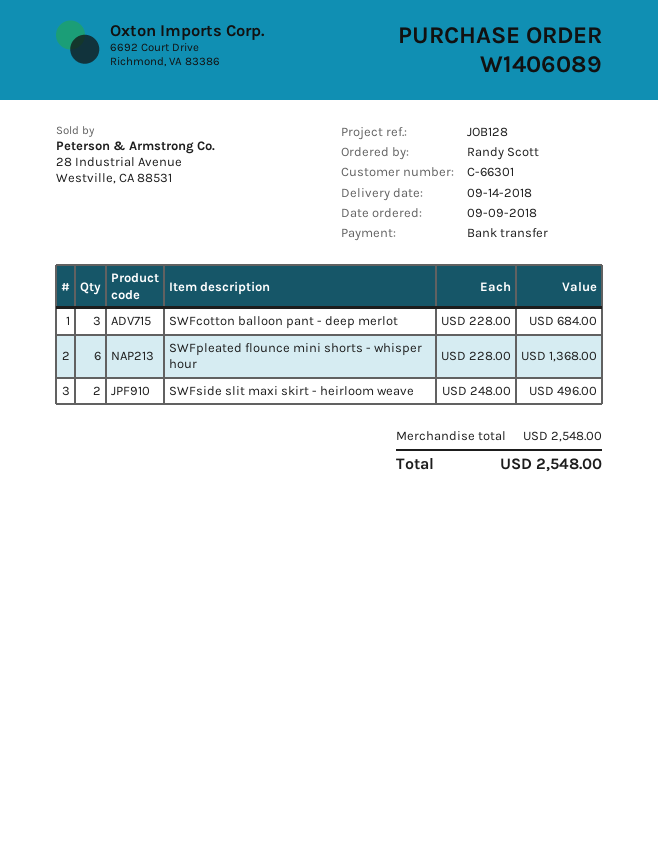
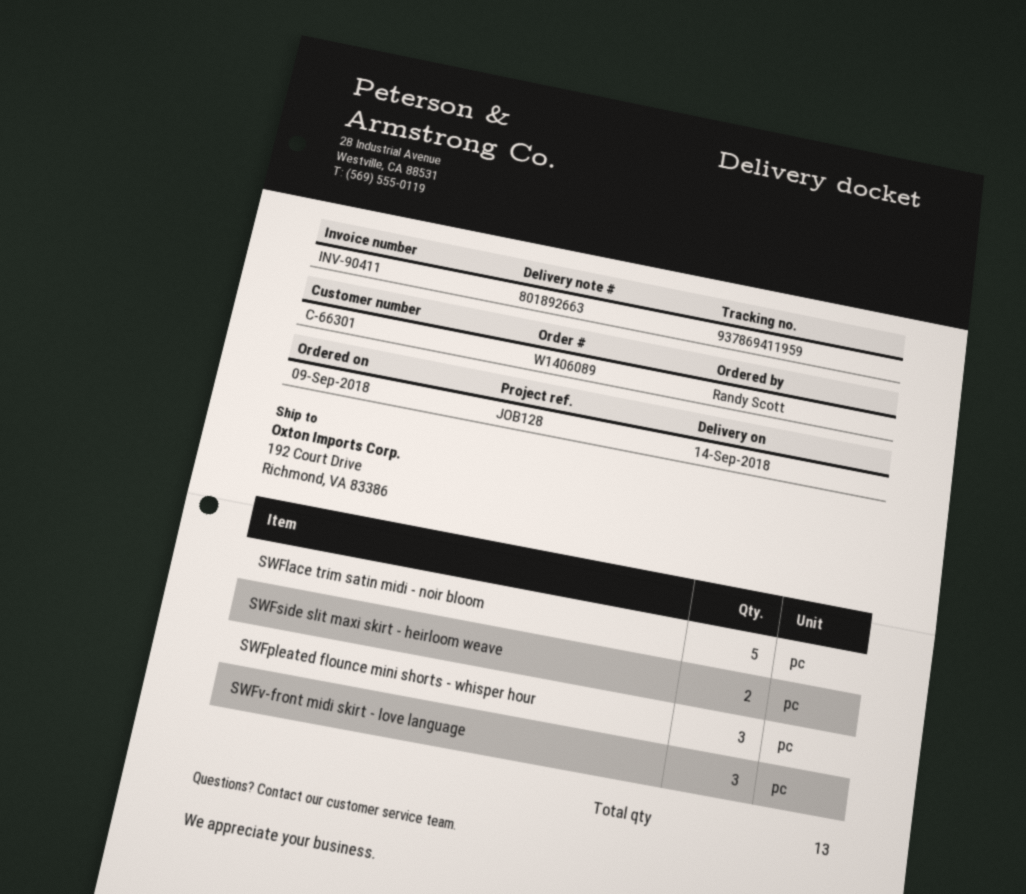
SWFcotton balloon pant - deep merlot: 3 -> none
SWFpleated flounce mini shorts - whisper hour: 6 -> 3
SWFlace trim satin midi - noir bloom: none -> 5
SWFv-front midi skirt - love language: none -> 3

